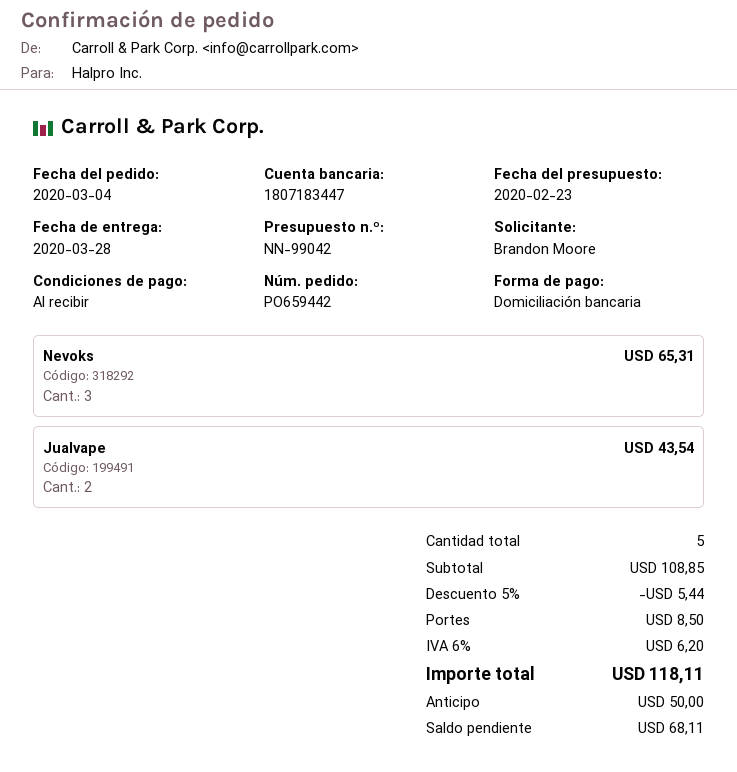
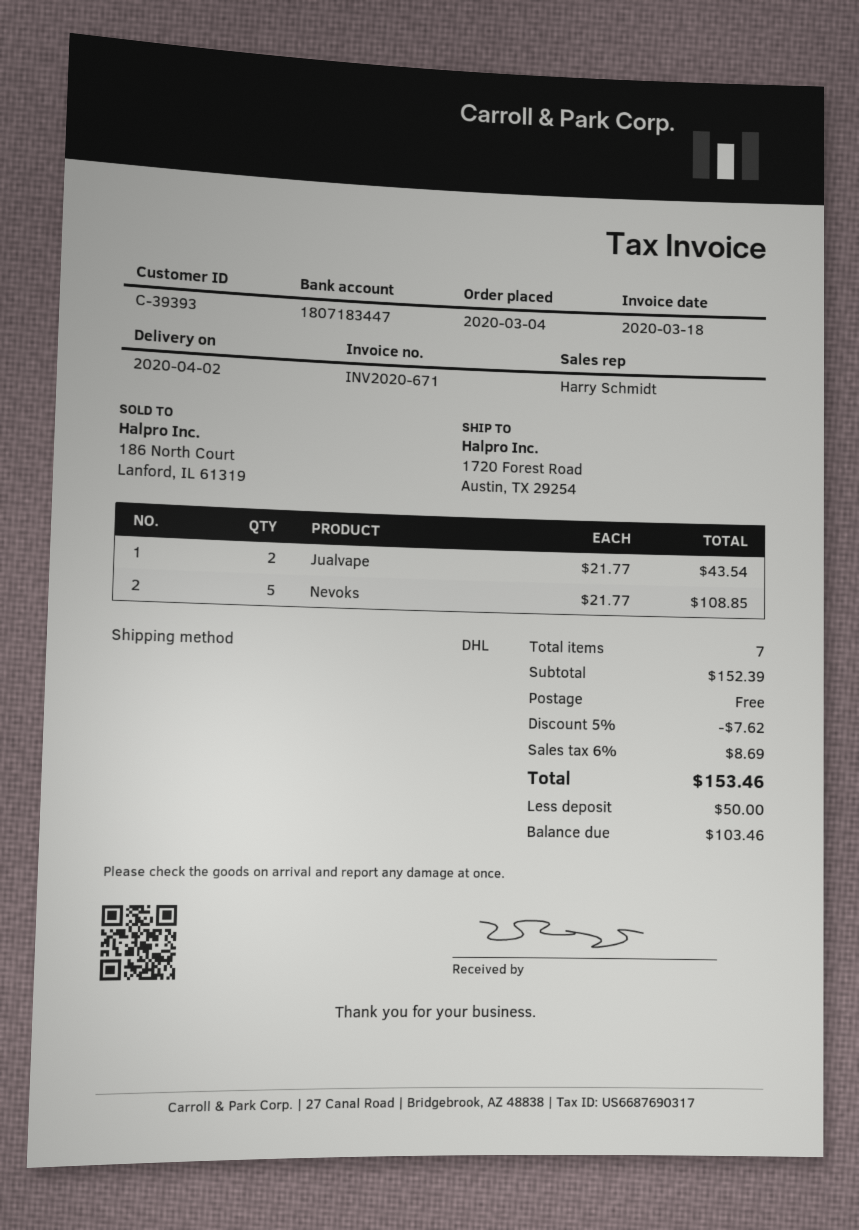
delivery date: 2020-03-28 -> 2020-04-02
Nevoks: 3 for 65.31 -> 5 for 108.85
total quantity: 5 -> 7
subtotal: 108.85 -> 152.39
discount: 5% = 5.44 -> 5% = 7.62
shipping: 8.50 -> 0.00
tax: 6% = 6.20 -> 6% = 8.69
total: 118.11 -> 153.46
balance: 68.11 -> 103.46

